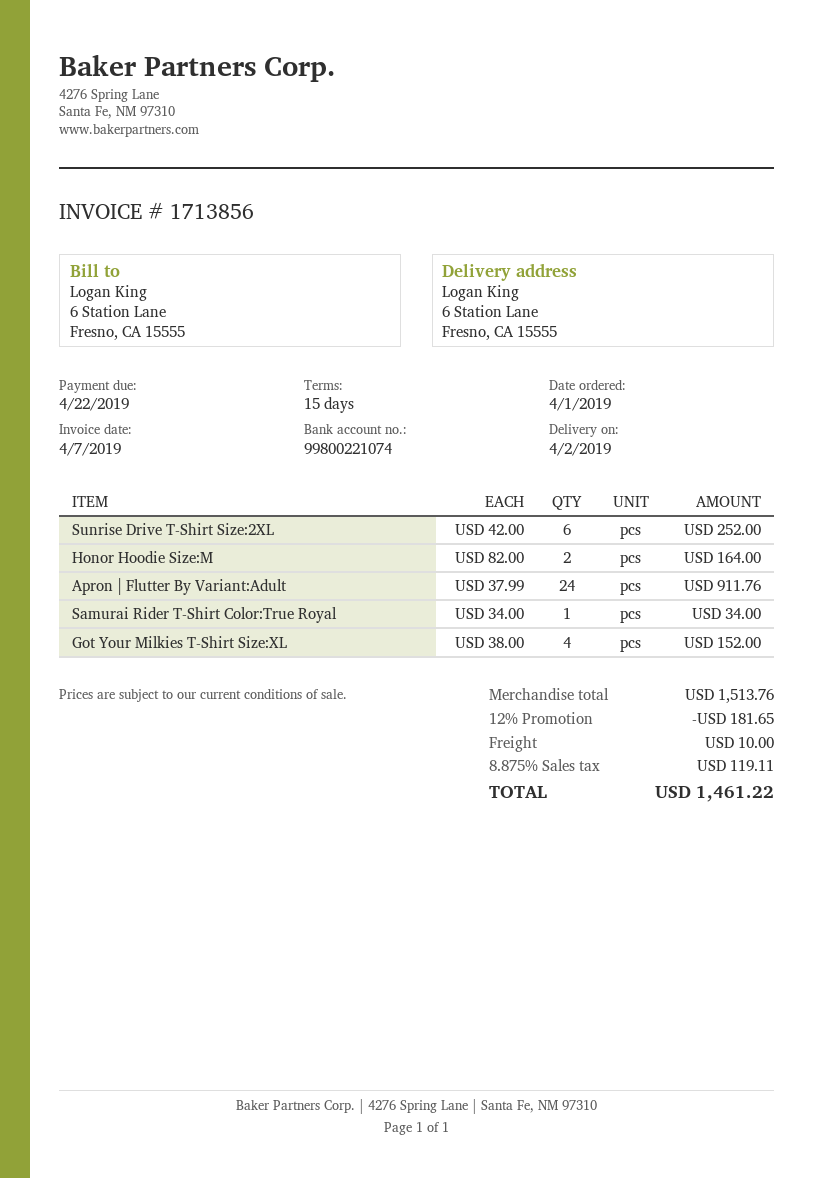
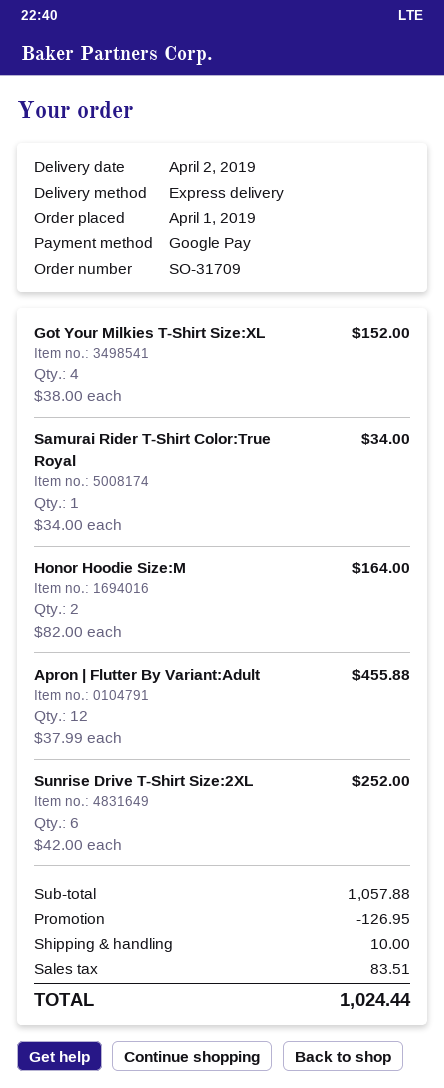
Apron | Flutter By Variant:Adult: 24 x 37.99 = 911.76 -> 12 x 37.99 = 455.88
subtotal: 1513.76 -> 1057.88
discount: 181.65 -> 126.95
tax: 119.11 -> 83.51
total: 1461.22 -> 1024.44

